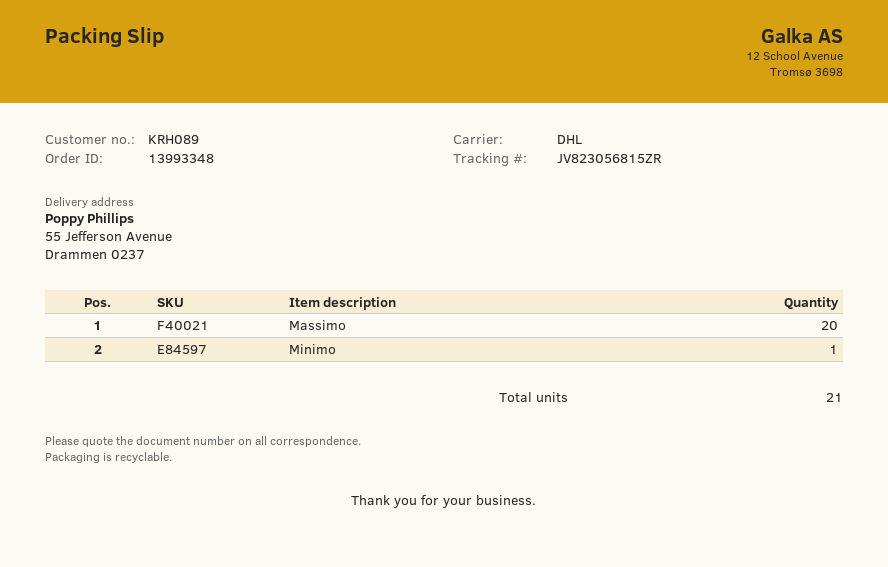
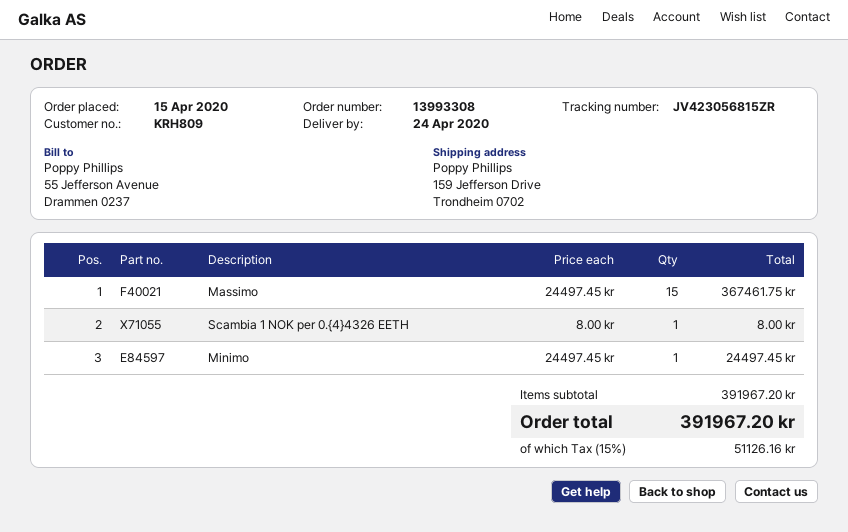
order number: 13993348 -> 13993308
customer number: KRH089 -> KRH809
tracking number: JV823056815ZR -> JV423056815ZR
ship to: 55 Jefferson Avenue, Drammen 0237 -> 159 Jefferson Drive, Trondheim 0702
Massimo: 20 -> 15
Scambia 1 NOK per 0.{4}4326 EETH: none -> 1

